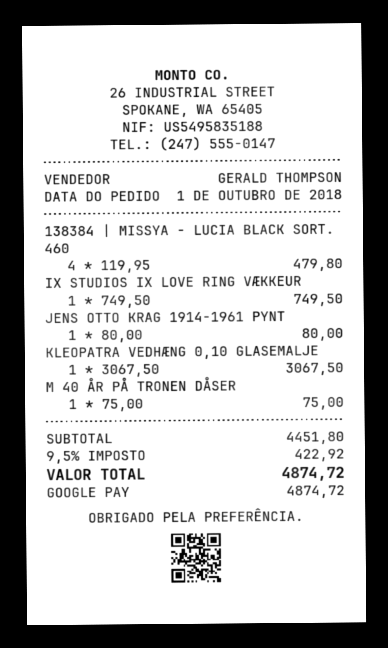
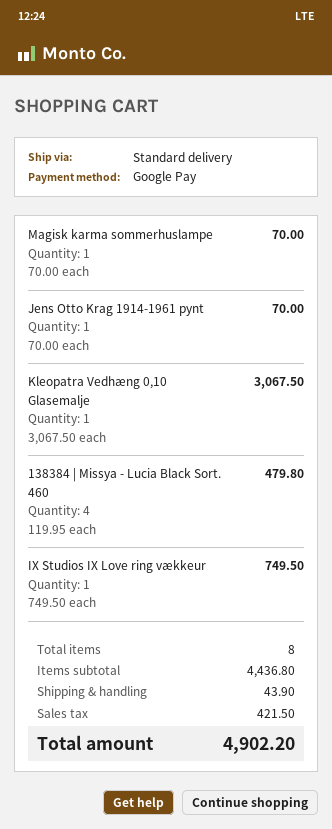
JENS OTTO KRAG 1914-1961 PYNT: 1 x 80.00 = 80.00 -> 1 x 70.00 = 70.00
M 40 ÅR PÅ TRONEN DÅSER: 1 x 75.00 = 75.00 -> none
Magisk karma sommerhuslampe: none -> 1 x 70.00 = 70.00
subtotal: 4451.80 -> 4436.80
shipping: none -> 43.90
tax: 422.92 -> 421.50
total: 4874.72 -> 4902.20

